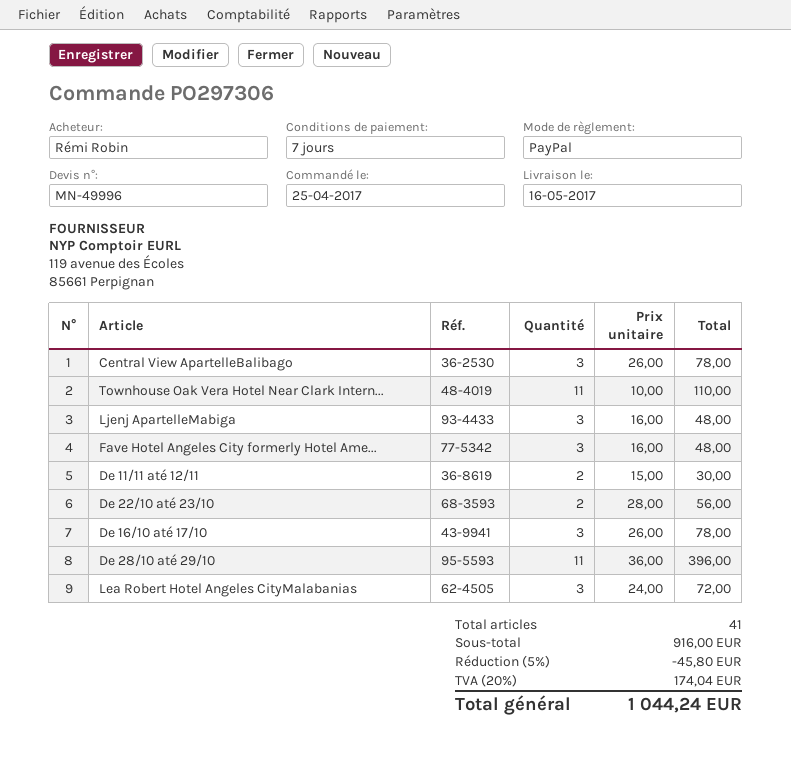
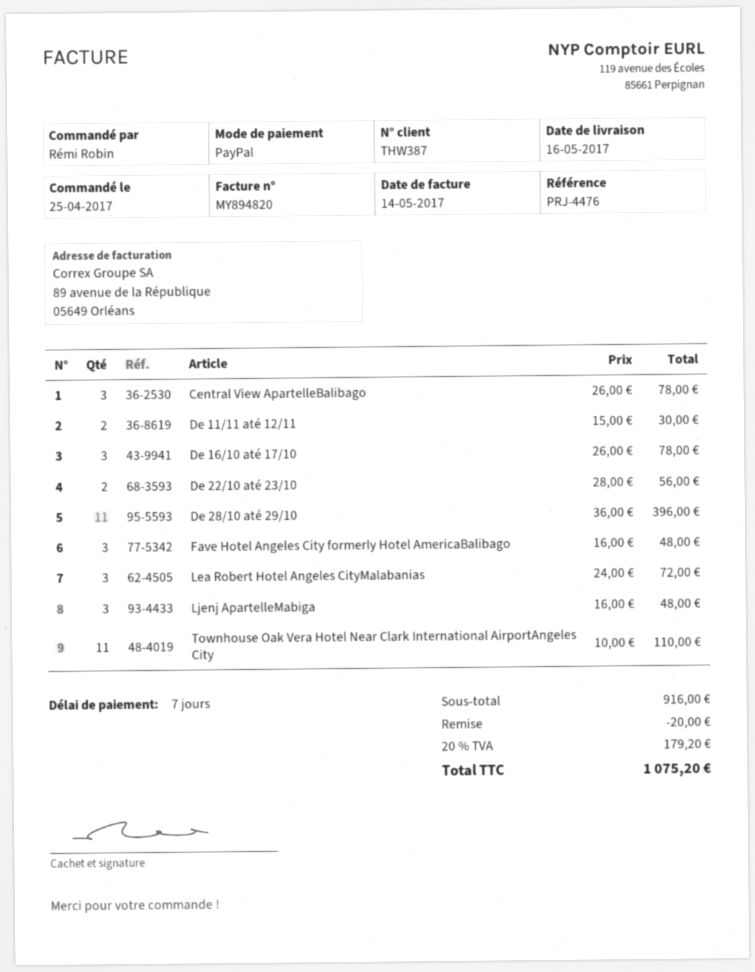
discount: 45.80 -> 20.00
tax: 20% = 174.04 -> 20% = 179.20
total: 1044.24 -> 1075.20

